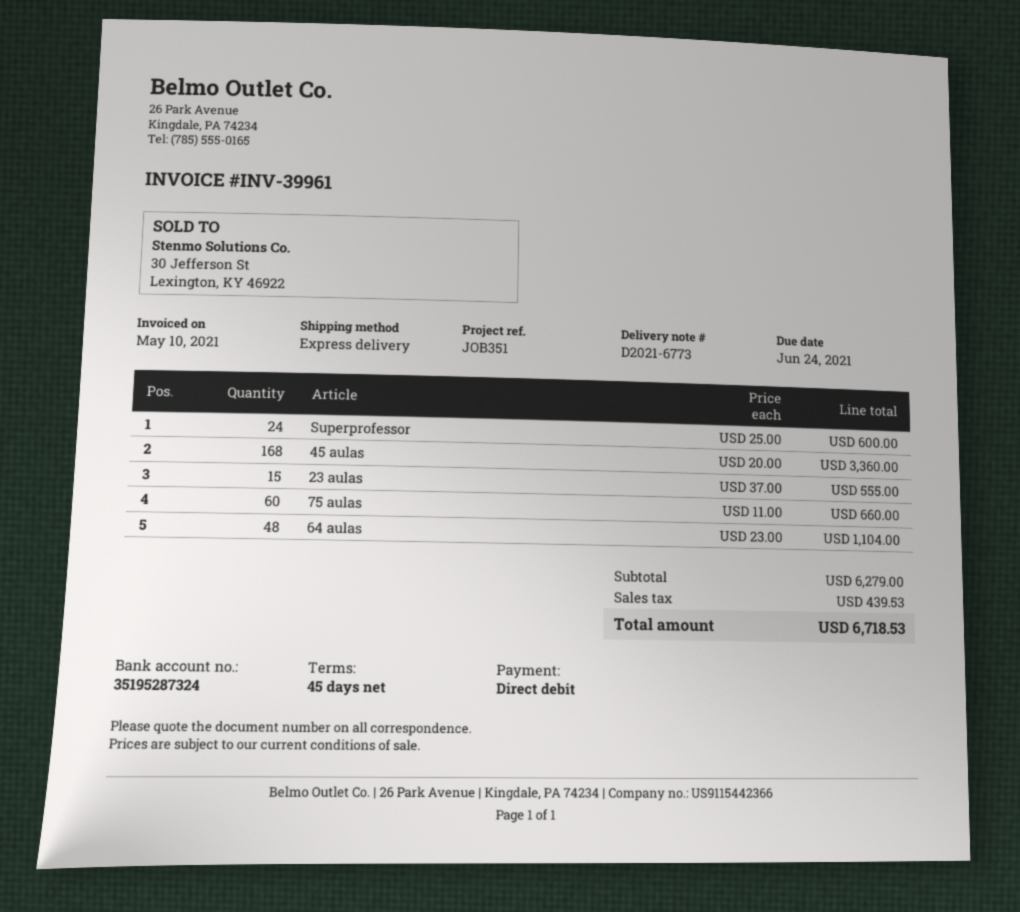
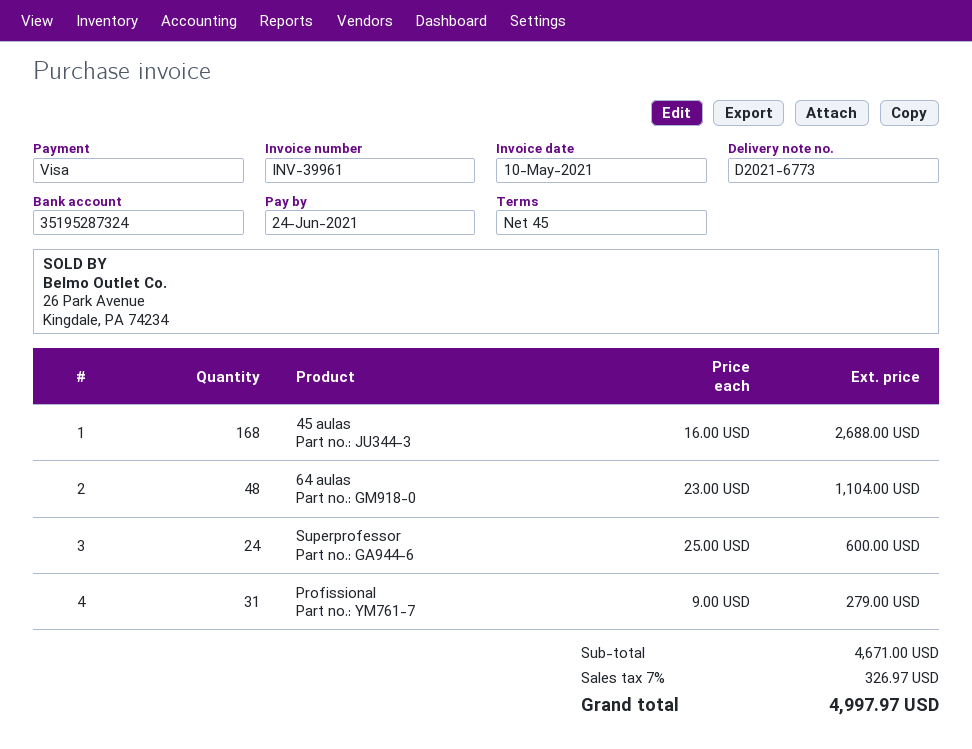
payment method: direct debit -> Visa
45 aulas: 168 x 20.00 = 3360.00 -> 168 x 16.00 = 2688.00
23 aulas: 15 x 37.00 = 555.00 -> none
75 aulas: 60 x 11.00 = 660.00 -> none
Profissional: none -> 31 x 9.00 = 279.00
subtotal: 6279.00 -> 4671.00
tax: 439.53 -> 326.97
total: 6718.53 -> 4997.97

